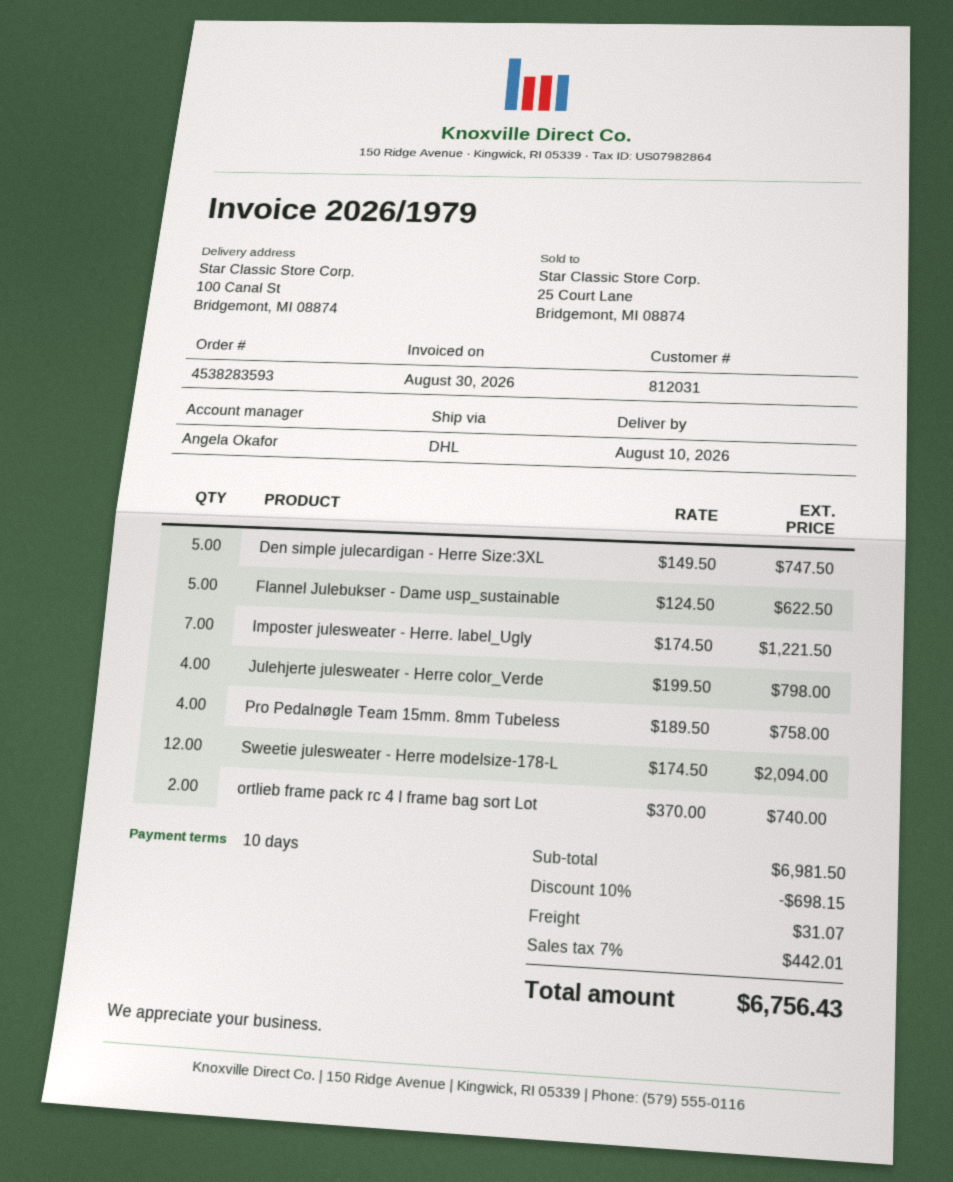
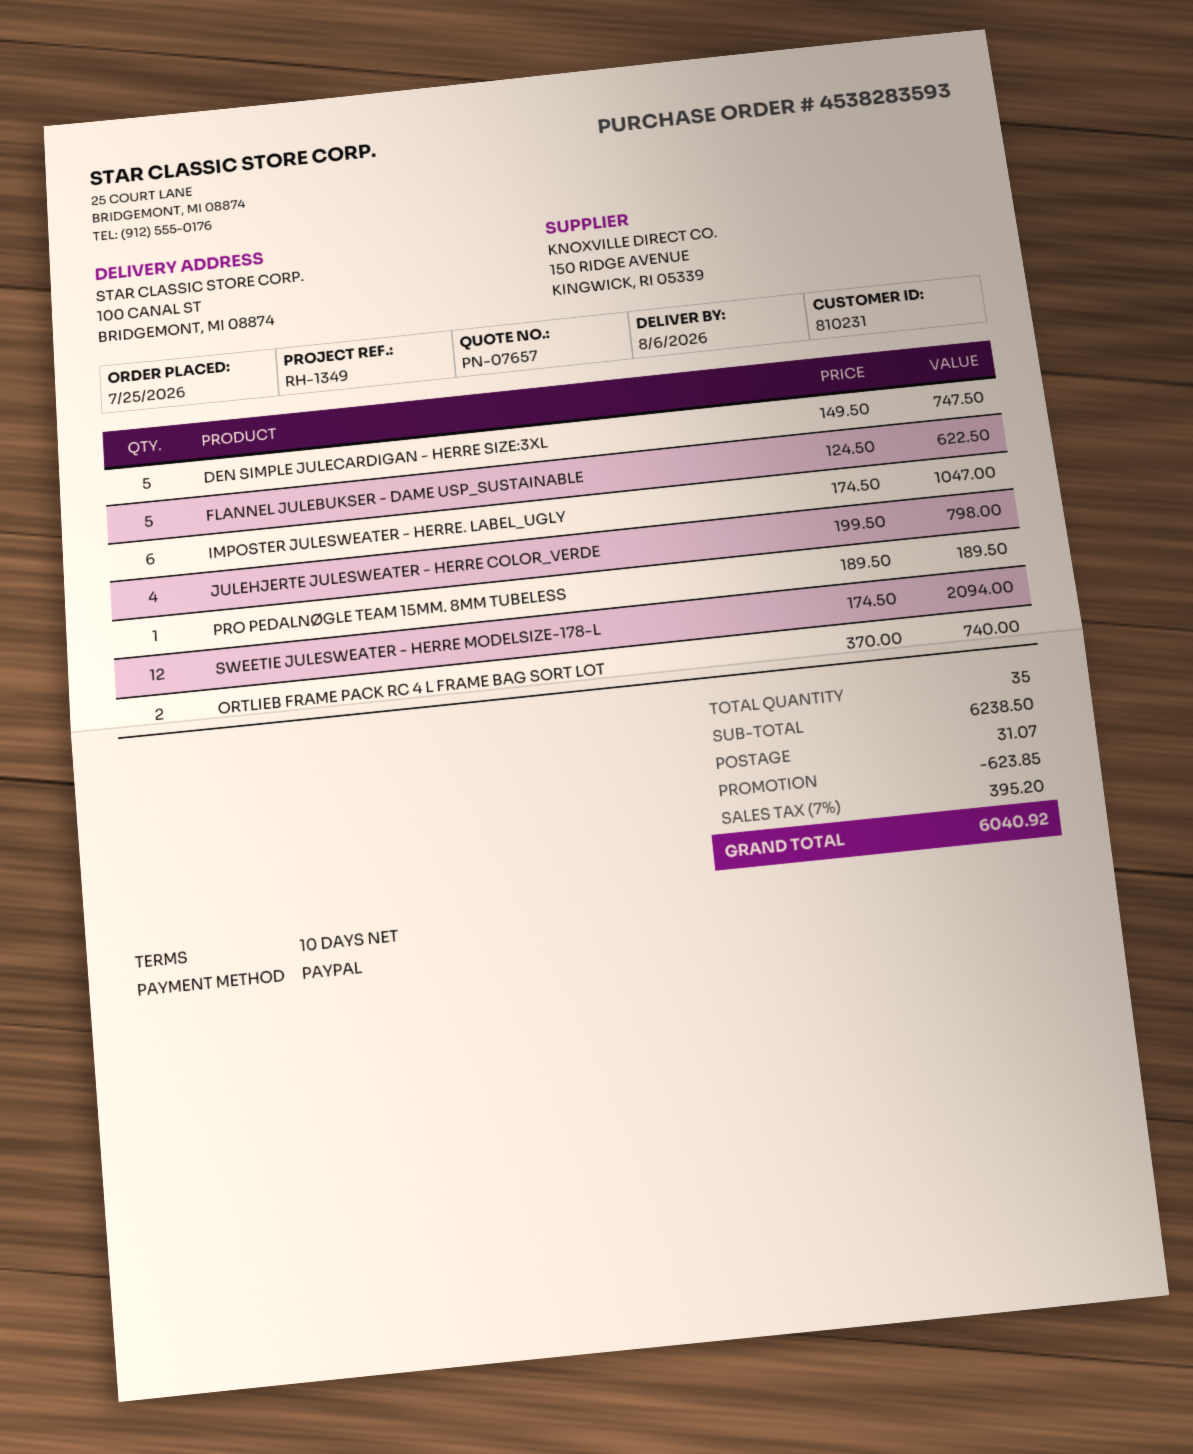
delivery date: 2026-08-10 -> 2026-08-06
customer number: 812031 -> 810231
Imposter julesweater - Herre. label_Ugly: 7 x 174.50 = 1221.50 -> 6 x 174.50 = 1047.00
Pro Pedalnøgle Team 15mm. 8mm Tubeless: 4 x 189.50 = 758.00 -> 1 x 189.50 = 189.50
subtotal: 6981.50 -> 6238.50
discount: 698.15 -> 623.85
tax: 7% = 442.01 -> 7% = 395.20
total: 6756.43 -> 6040.92

